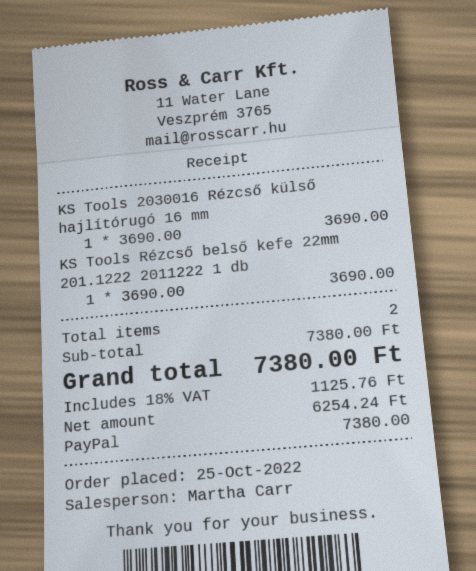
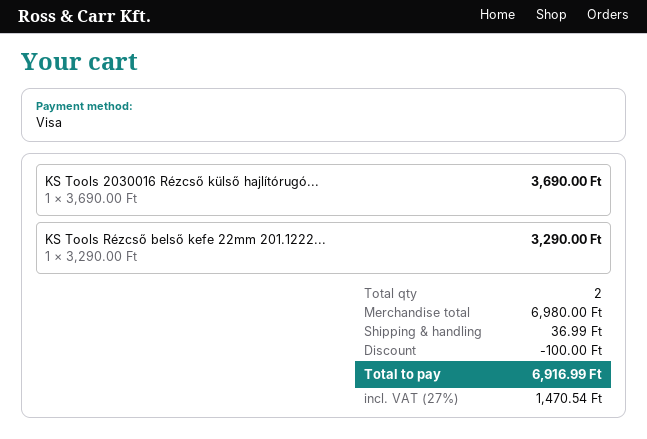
payment method: PayPal -> Visa
KS Tools Rézcső belső kefe 22mm 201.1222 2011222 1 db: 1 x 3690.00 = 3690.00 -> 1 x 3290.00 = 3290.00
subtotal: 7380.00 -> 6980.00
discount: none -> 100.00
shipping: none -> 36.99
tax: 18% = 1125.76 -> 27% = 1470.54
total: 7380.00 -> 6916.99

